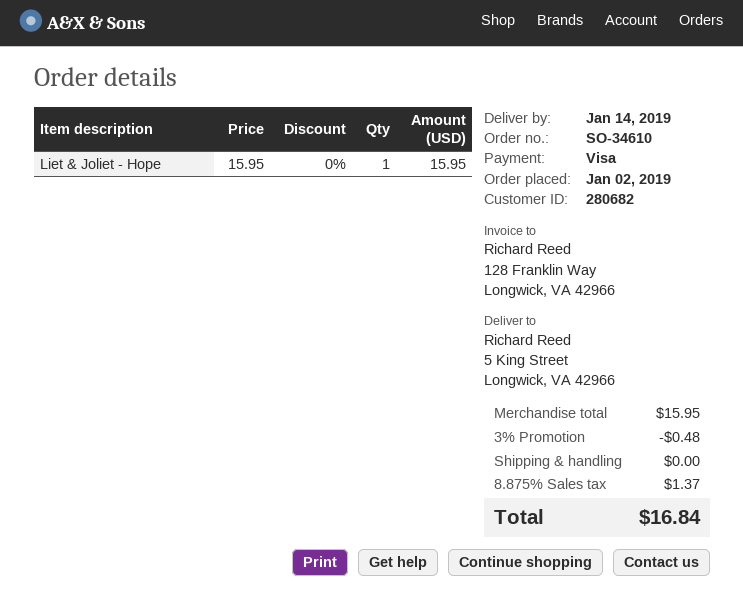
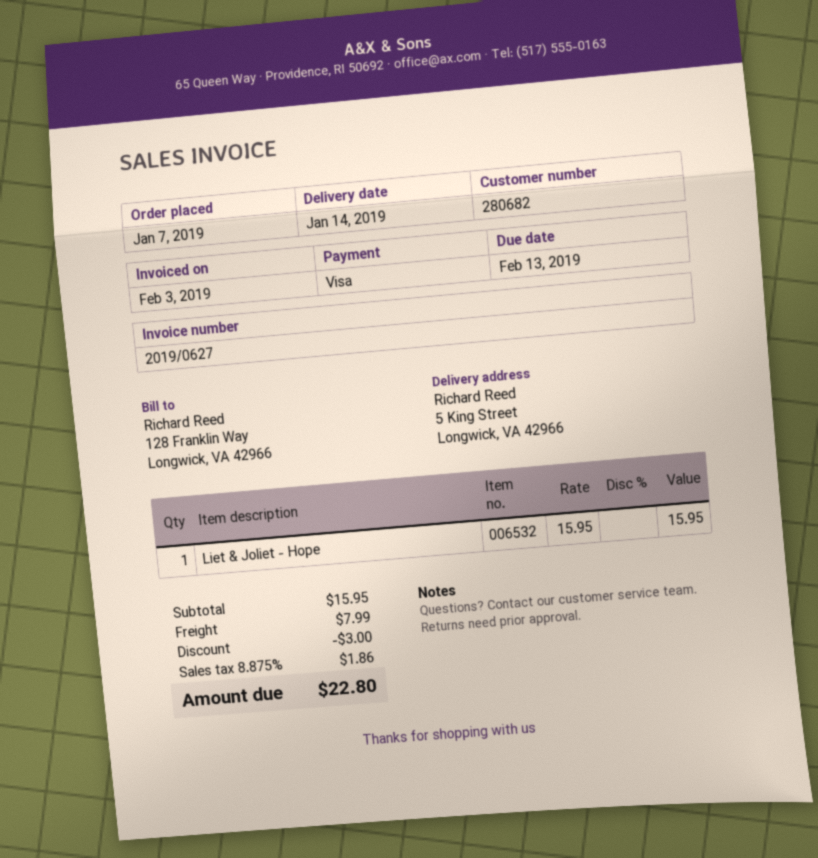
order date: 2019-01-02 -> 2019-01-07
discount: 0.48 -> 3.00
shipping: 0.00 -> 7.99
tax: 8.875% = 1.37 -> 8.875% = 1.86
total: 16.84 -> 22.80

